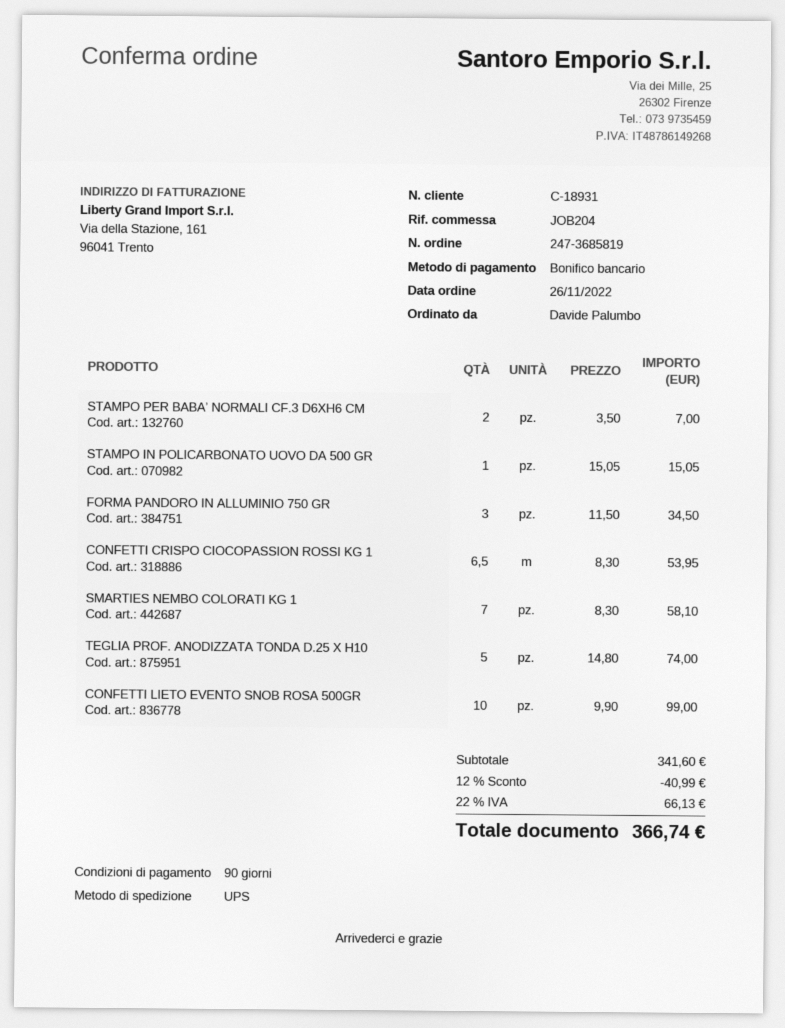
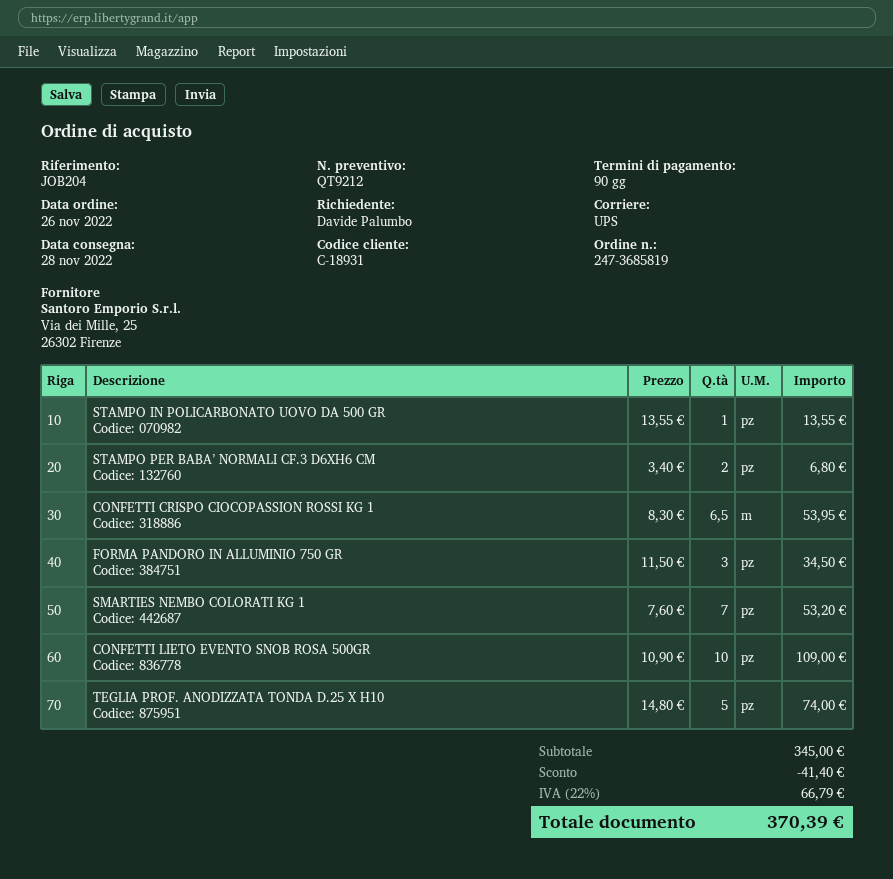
STAMPO PER BABA’ NORMALI CF.3 D6XH6 CM: 2 x 3.50 = 7.00 -> 2 x 3.40 = 6.80
STAMPO IN POLICARBONATO UOVO DA 500 GR: 1 x 15.05 = 15.05 -> 1 x 13.55 = 13.55
SMARTIES NEMBO COLORATI KG 1: 7 x 8.30 = 58.10 -> 7 x 7.60 = 53.20
CONFETTI LIETO EVENTO SNOB ROSA 500GR: 10 x 9.90 = 99.00 -> 10 x 10.90 = 109.00
subtotal: 341.60 -> 345.00
discount: 40.99 -> 41.40
tax: 22% = 66.13 -> 22% = 66.79
total: 366.74 -> 370.39

